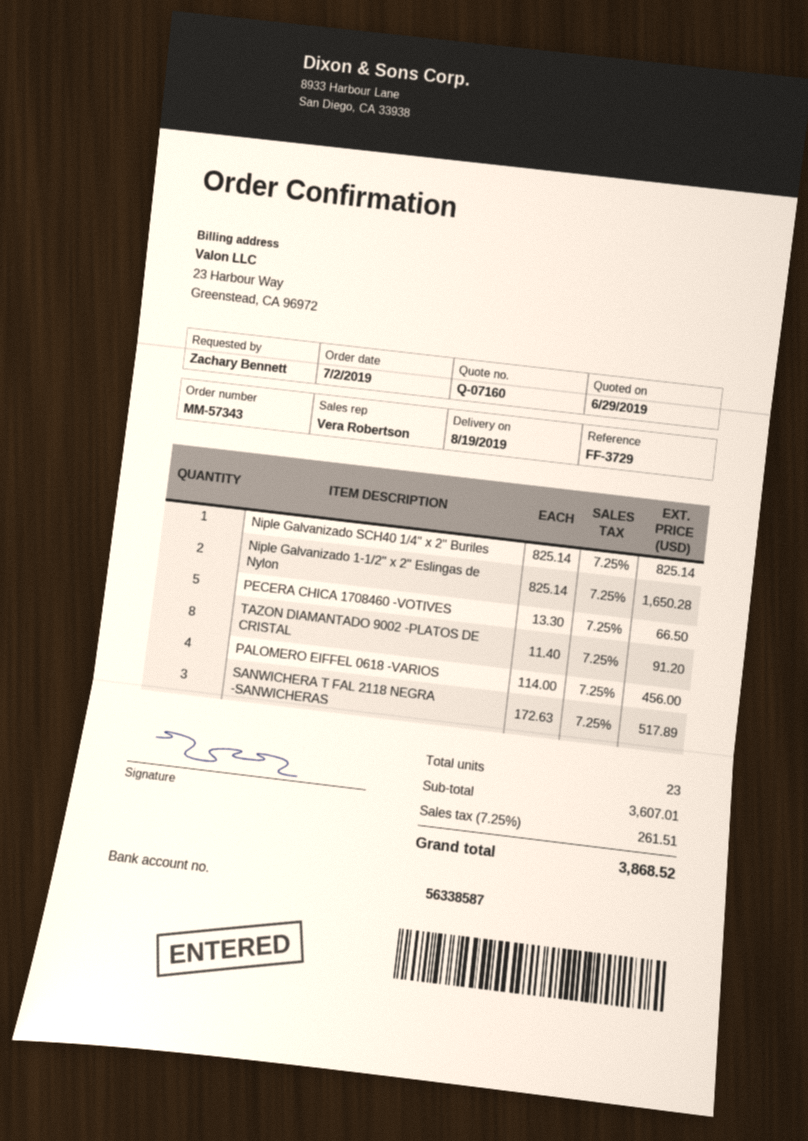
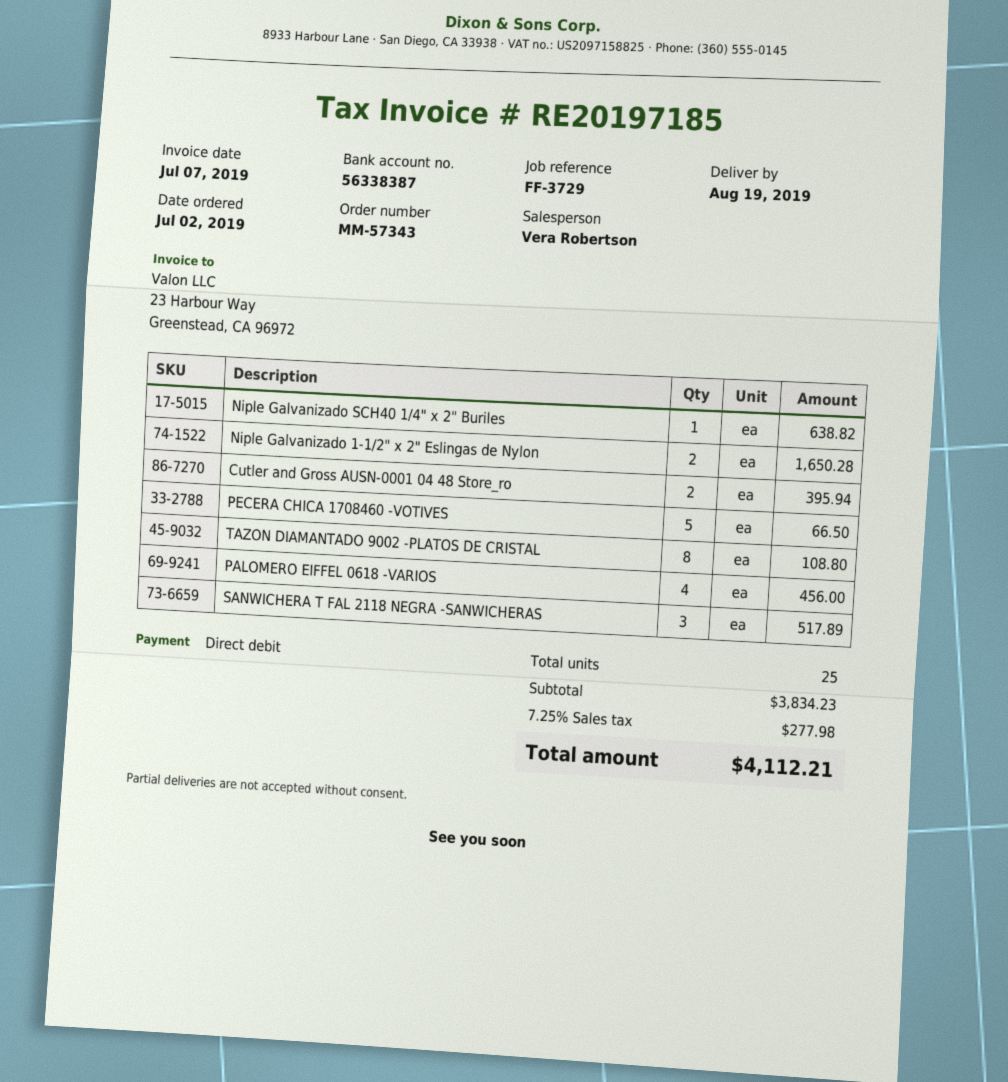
bank account: 56338587 -> 56338387
Niple Galvanizado SCH40 1/4" x 2" Buriles: 1 for 825.14 -> 1 for 638.82
TAZON DIAMANTADO 9002 -PLATOS DE CRISTAL: 8 for 91.20 -> 8 for 108.80
Cutler and Gross AUSN-0001 04 48 Store_ro: none -> 2 for 395.94
total quantity: 23 -> 25
subtotal: 3607.01 -> 3834.23
tax: 7.25% = 261.51 -> 7.25% = 277.98
total: 3868.52 -> 4112.21

